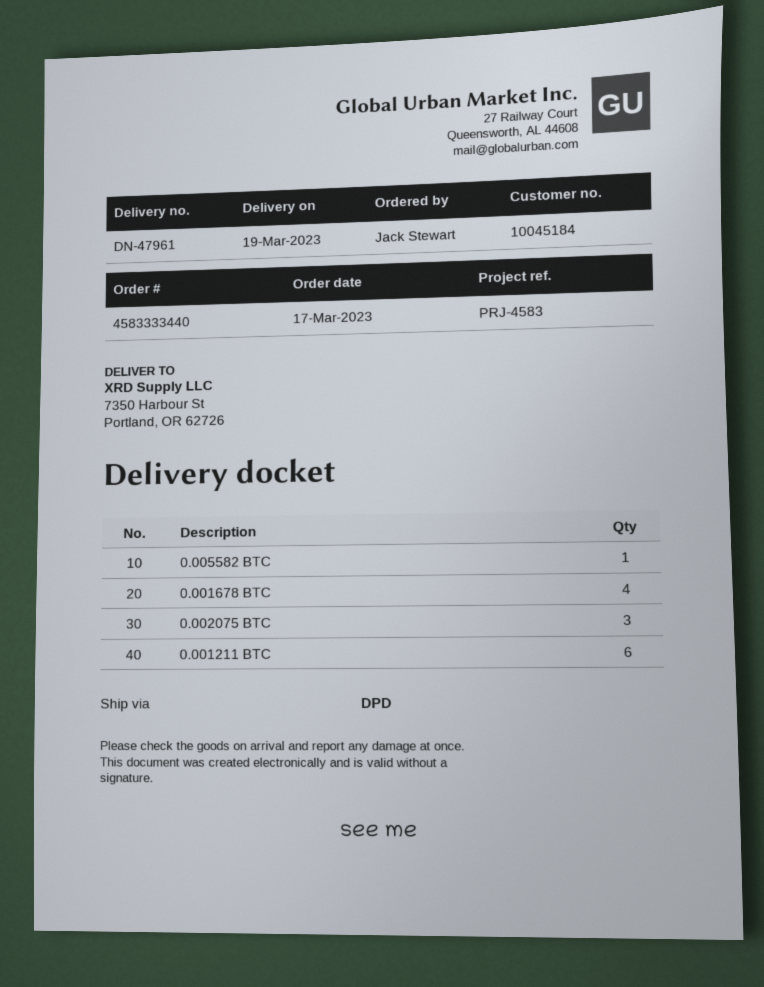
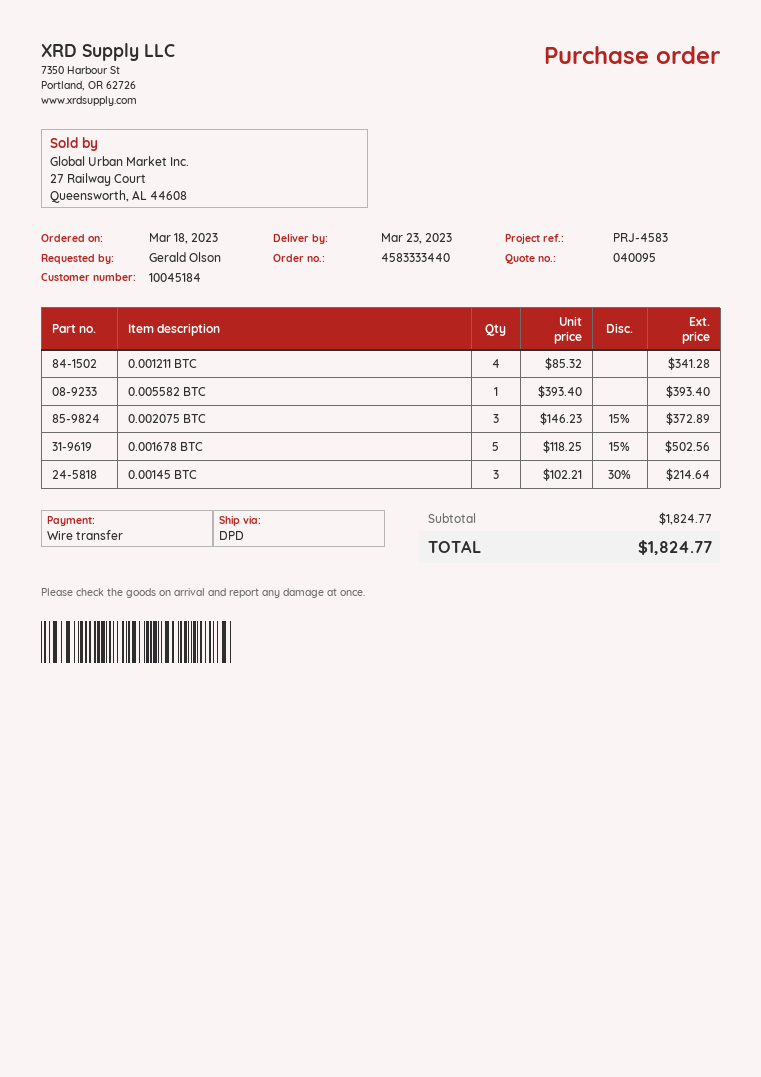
order date: 2023-03-17 -> 2023-03-18
delivery date: 2023-03-19 -> 2023-03-23
ordered by: Jack Stewart -> Gerald Olson
0.001678 BTC: 4 -> 5
0.001211 BTC: 6 -> 4
0.00145 BTC: none -> 3

